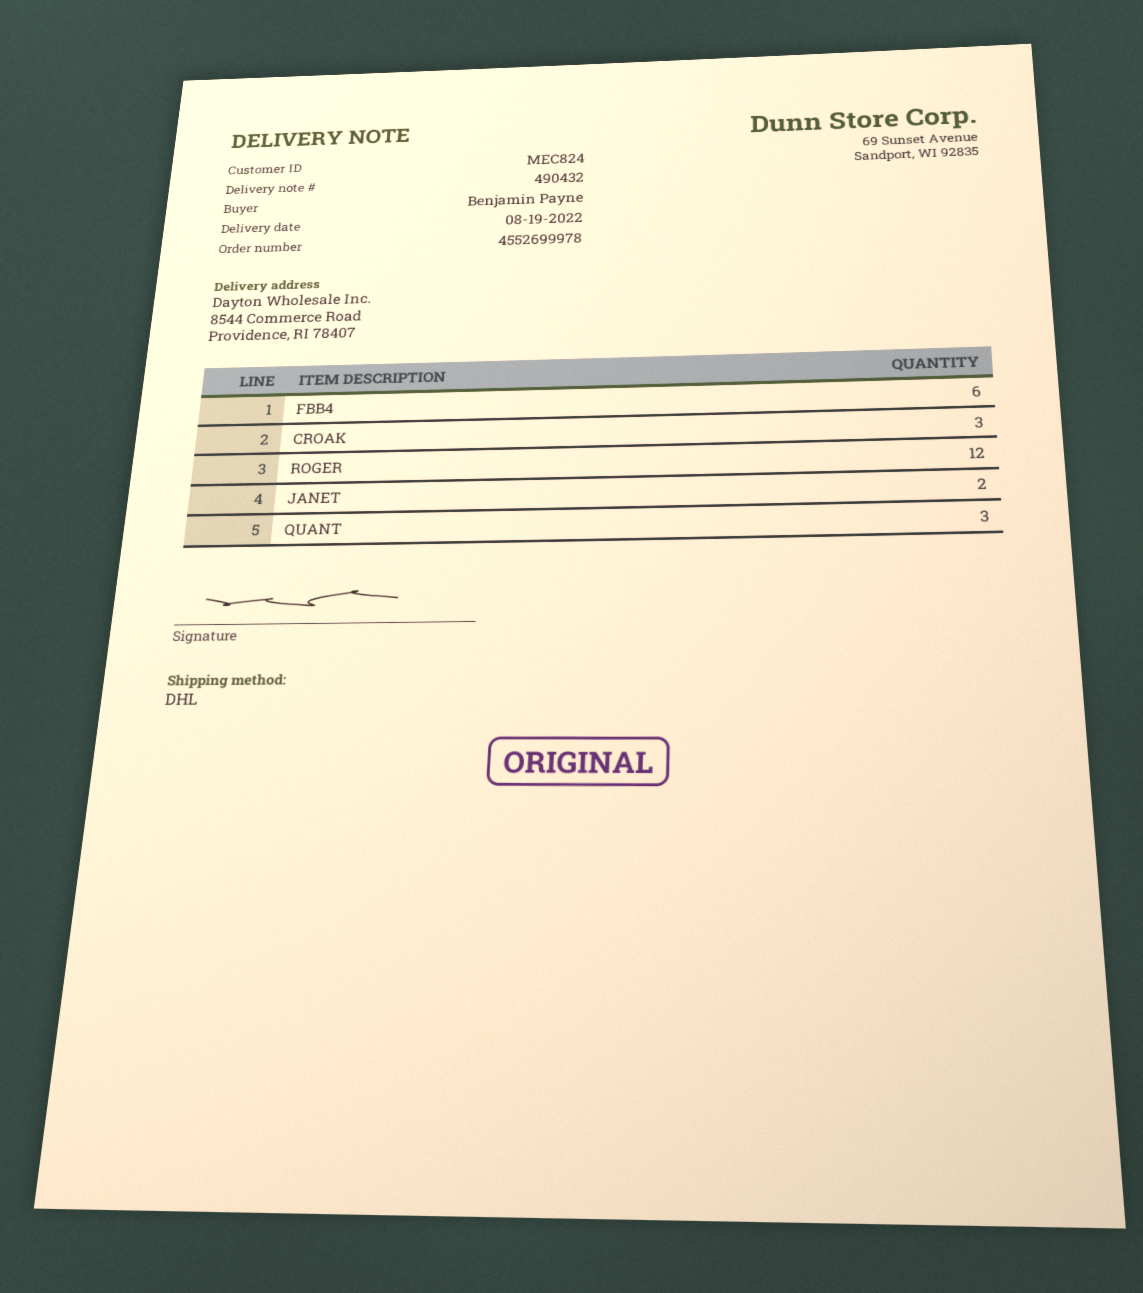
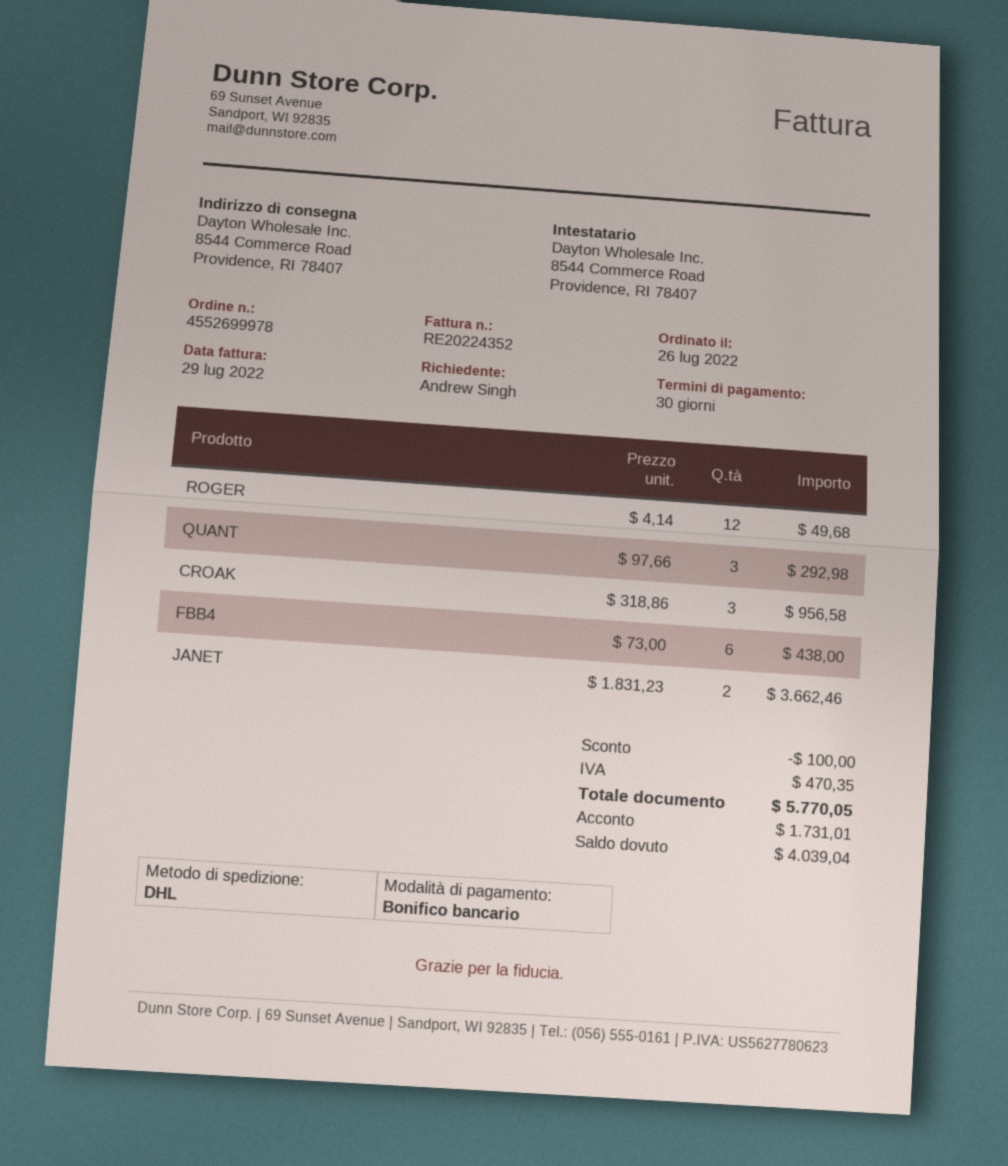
ordered by: Benjamin Payne -> Andrew Singh

